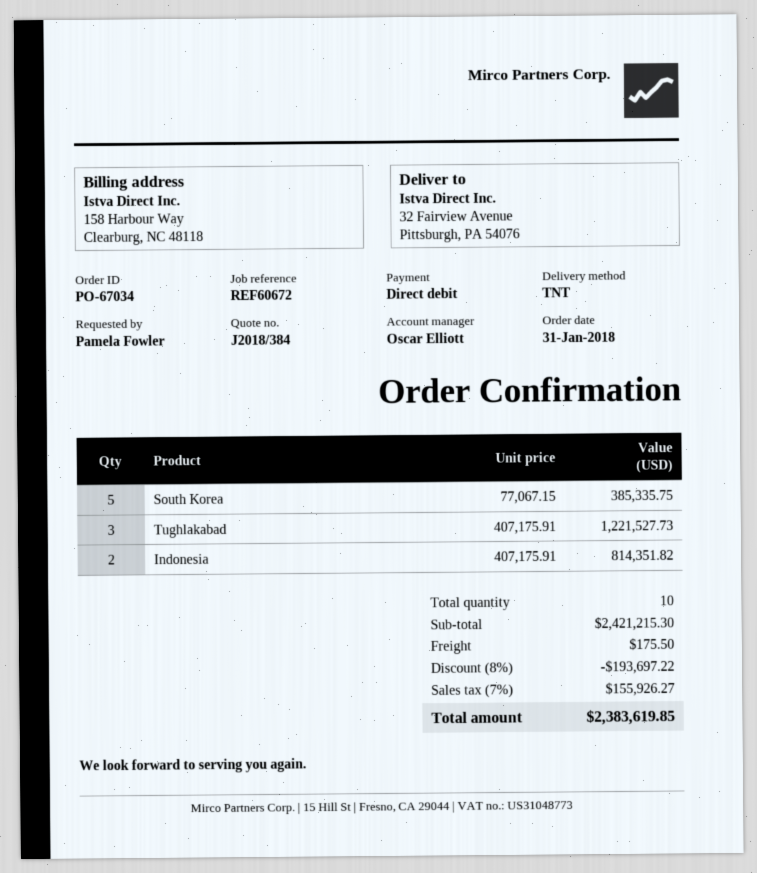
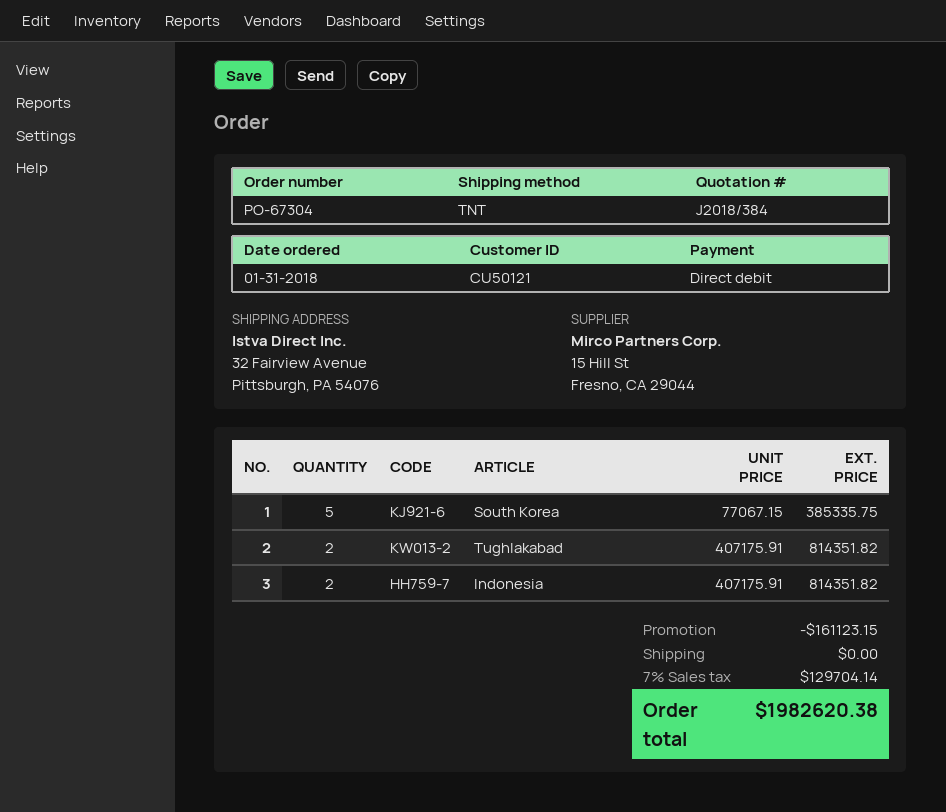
order number: PO-67034 -> PO-67304
Tughlakabad: 3 x 407175.91 = 1221527.73 -> 2 x 407175.91 = 814351.82
discount: 193697.22 -> 161123.15
shipping: 175.50 -> 0.00
tax: 7% = 155926.27 -> 7% = 129704.14
total: 2383619.85 -> 1982620.38

